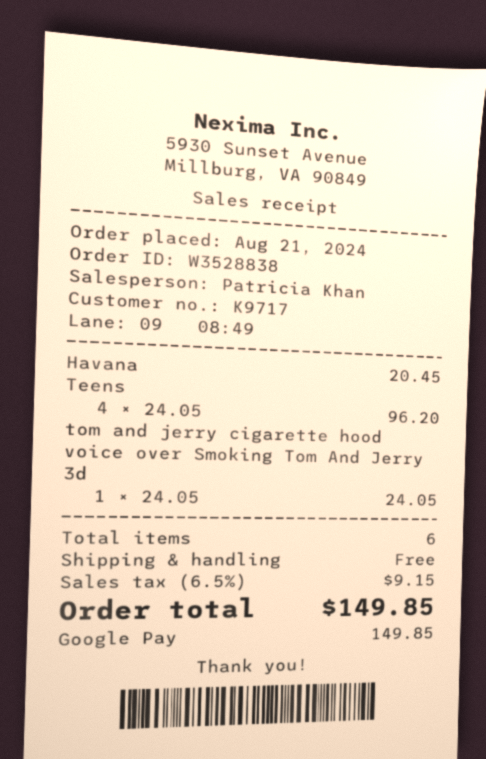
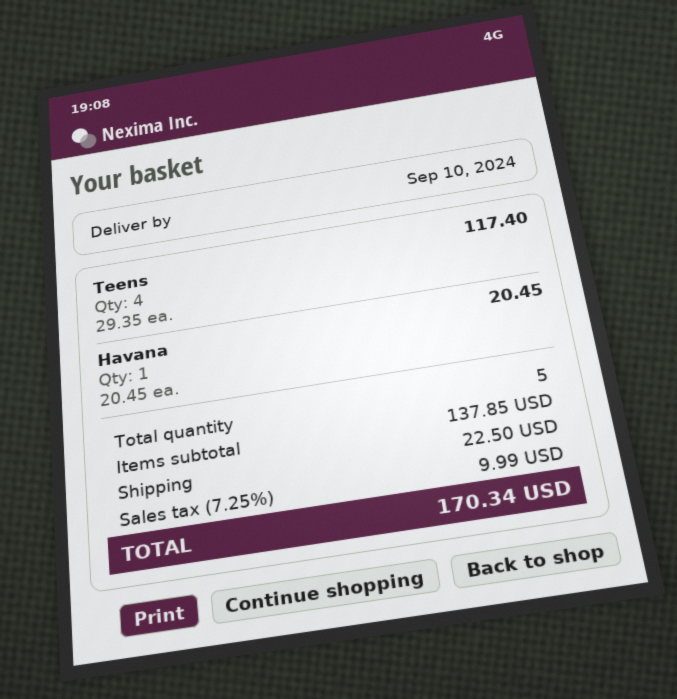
Teens: 4 x 24.05 = 96.20 -> 4 x 29.35 = 117.40
tom and jerry cigarette hood voice over Smoking Tom And Jerry 3d: 1 x 24.05 = 24.05 -> none
total quantity: 6 -> 5
shipping: 0.00 -> 22.50
tax: 6.5% = 9.15 -> 7.25% = 9.99
total: 149.85 -> 170.34

